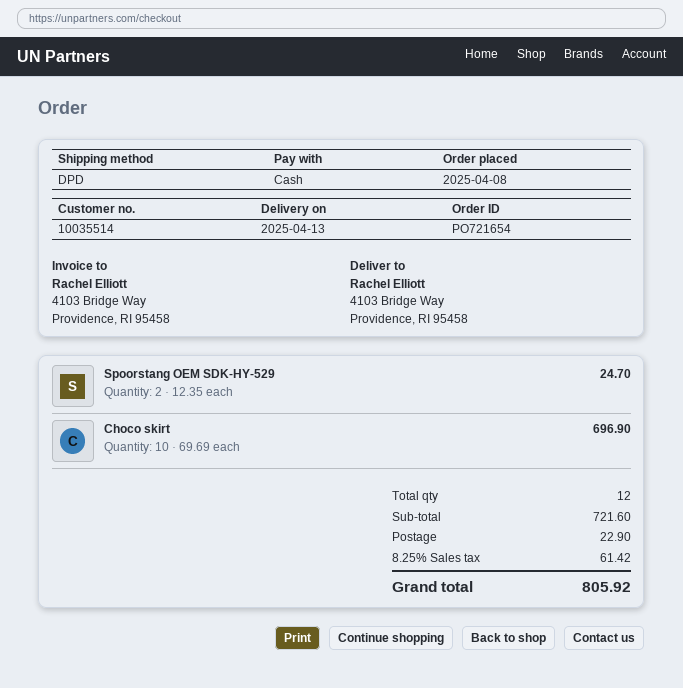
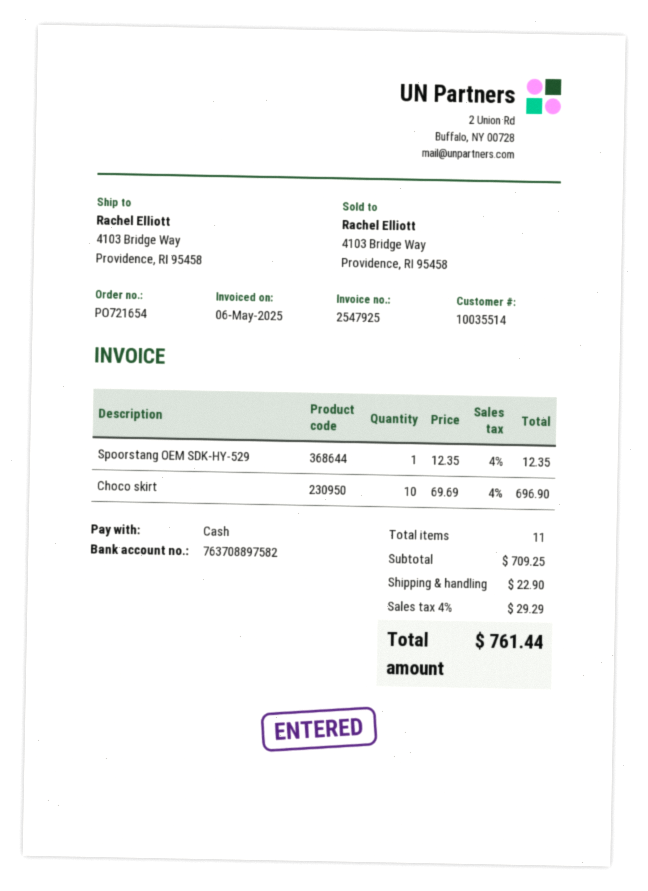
Spoorstang OEM SDK-HY-529: 2 x 12.35 = 24.70 -> 1 x 12.35 = 12.35
total quantity: 12 -> 11
subtotal: 721.60 -> 709.25
tax: 8.25% = 61.42 -> 4% = 29.29
total: 805.92 -> 761.44

